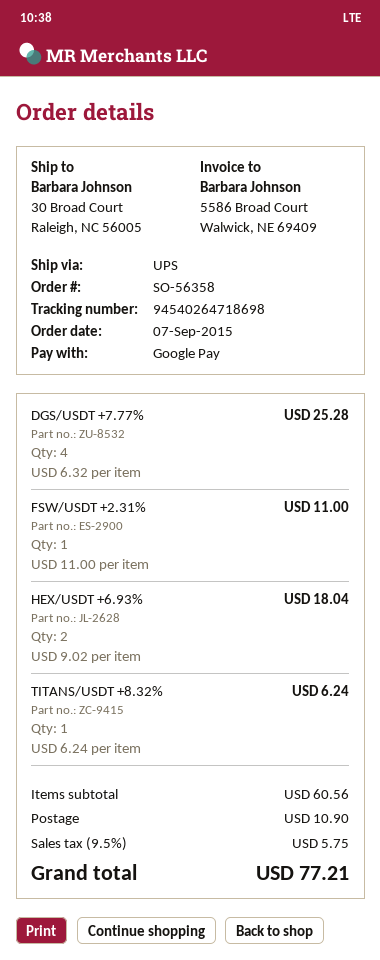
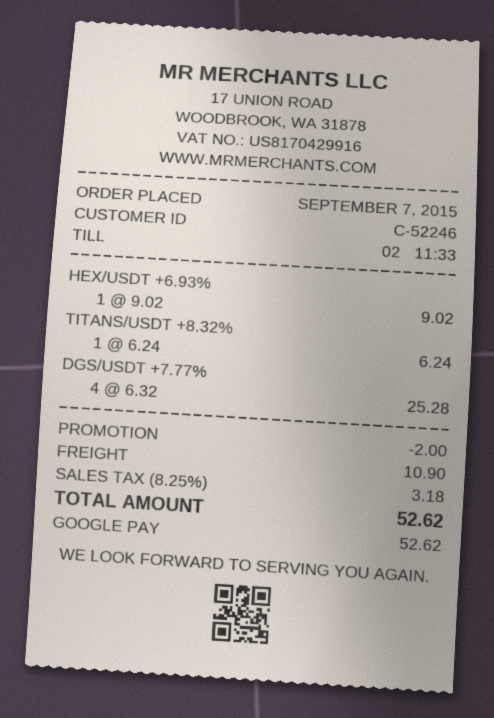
FSW/USDT +2.31%: 1 x 11.00 = 11.00 -> none
HEX/USDT +6.93%: 2 x 9.02 = 18.04 -> 1 x 9.02 = 9.02
discount: none -> 2.00
tax: 9.5% = 5.75 -> 8.25% = 3.18
total: 77.21 -> 52.62

